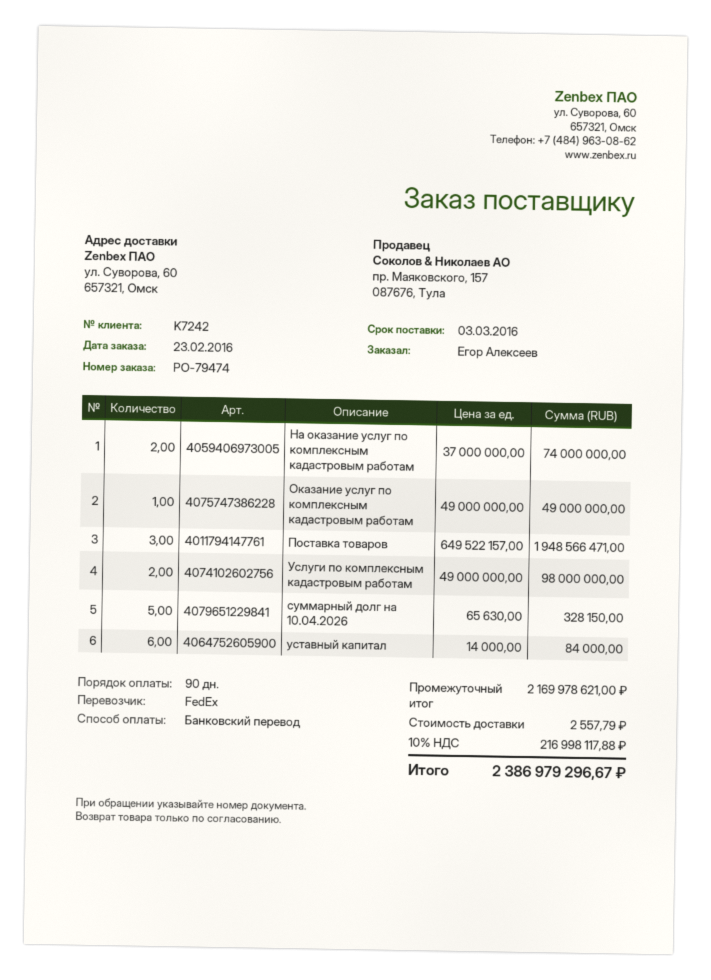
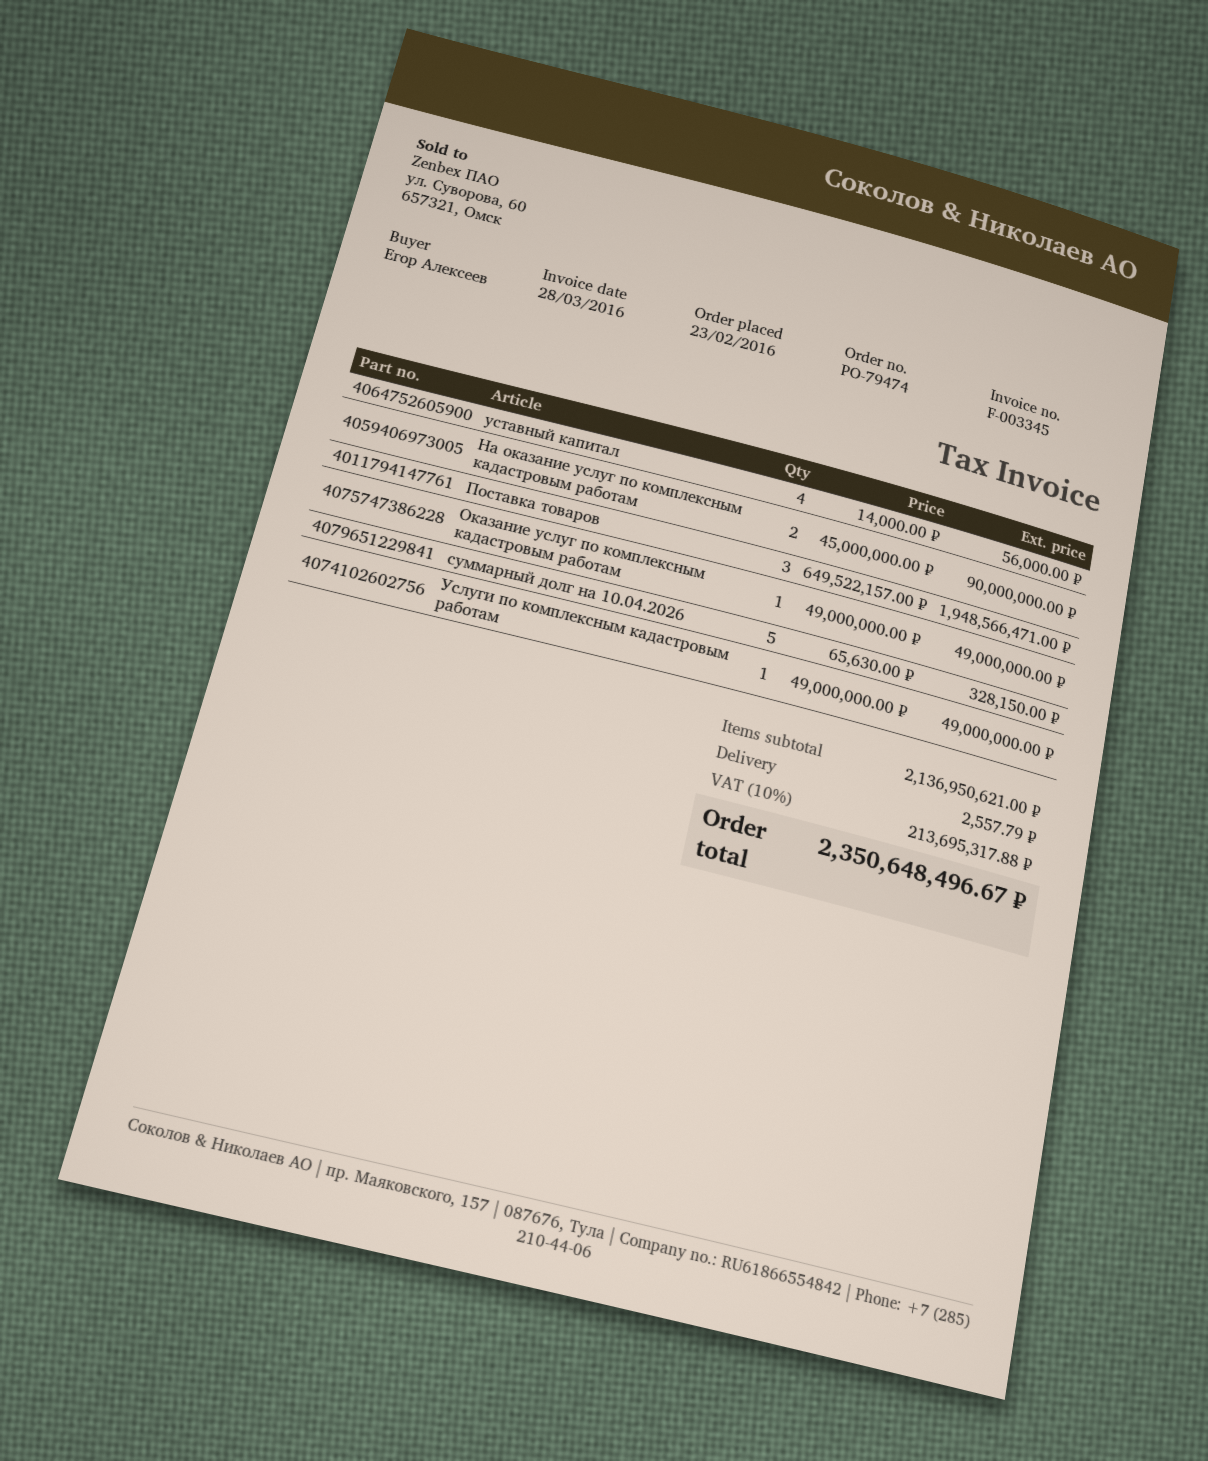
На оказание услуг по комплексным кадастровым работам: 2 x 37000000.00 = 74000000.00 -> 2 x 45000000.00 = 90000000.00
Услуги по комплексным кадастровым работам: 2 x 49000000.00 = 98000000.00 -> 1 x 49000000.00 = 49000000.00
уставный капитал: 6 x 14000.00 = 84000.00 -> 4 x 14000.00 = 56000.00
subtotal: 2169978621.00 -> 2136950621.00
tax: 10% = 216998117.88 -> 10% = 213695317.88
total: 2386979296.67 -> 2350648496.67

